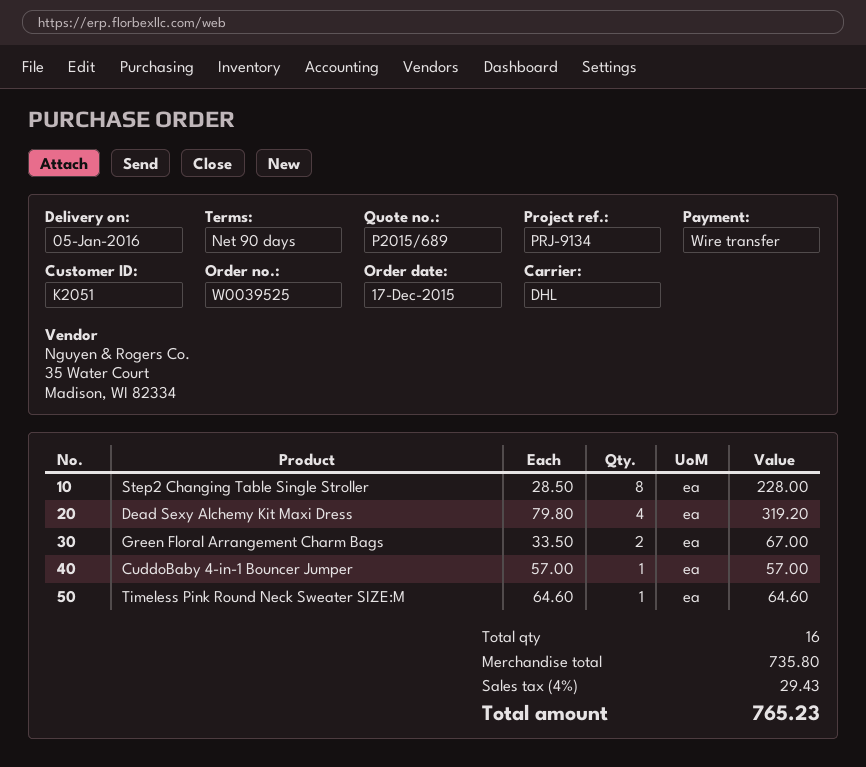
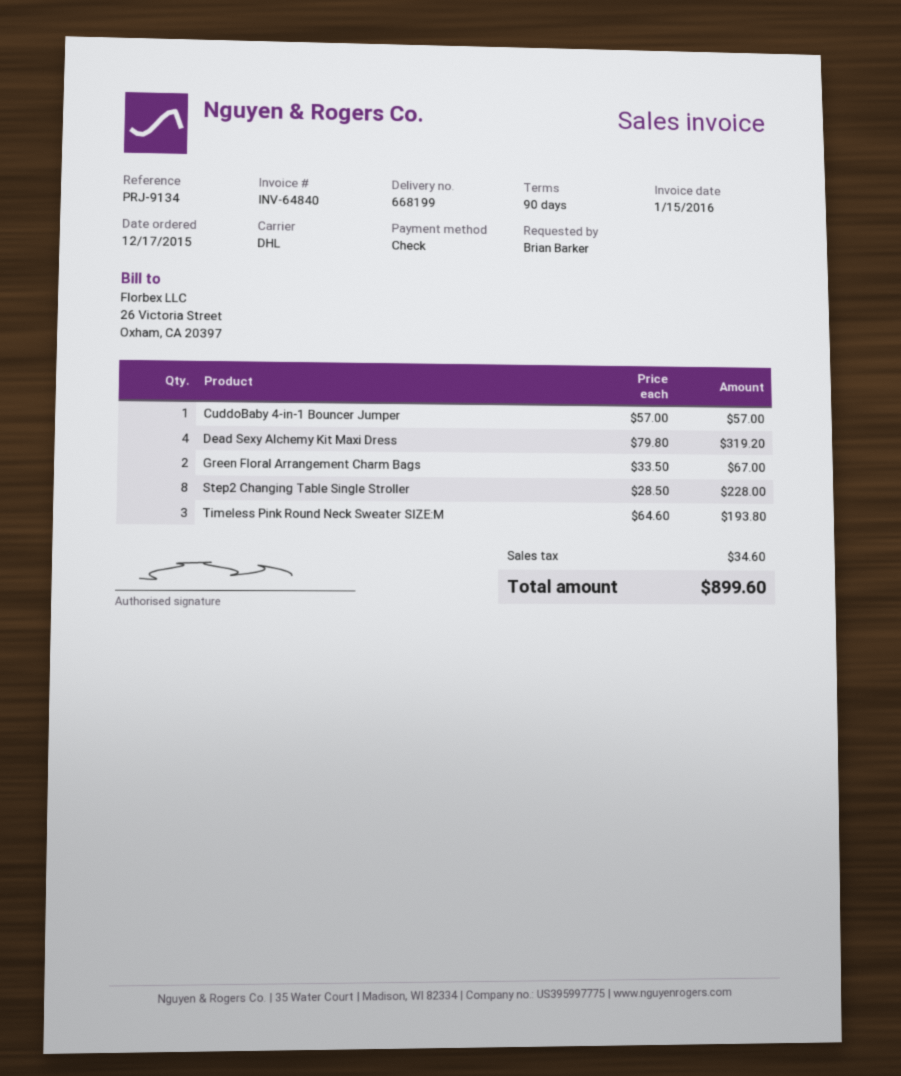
payment method: bank transfer -> cheque
Timeless Pink Round Neck Sweater SIZE:M: 1 x 64.60 = 64.60 -> 3 x 64.60 = 193.80
tax: 29.43 -> 34.60
total: 765.23 -> 899.60

